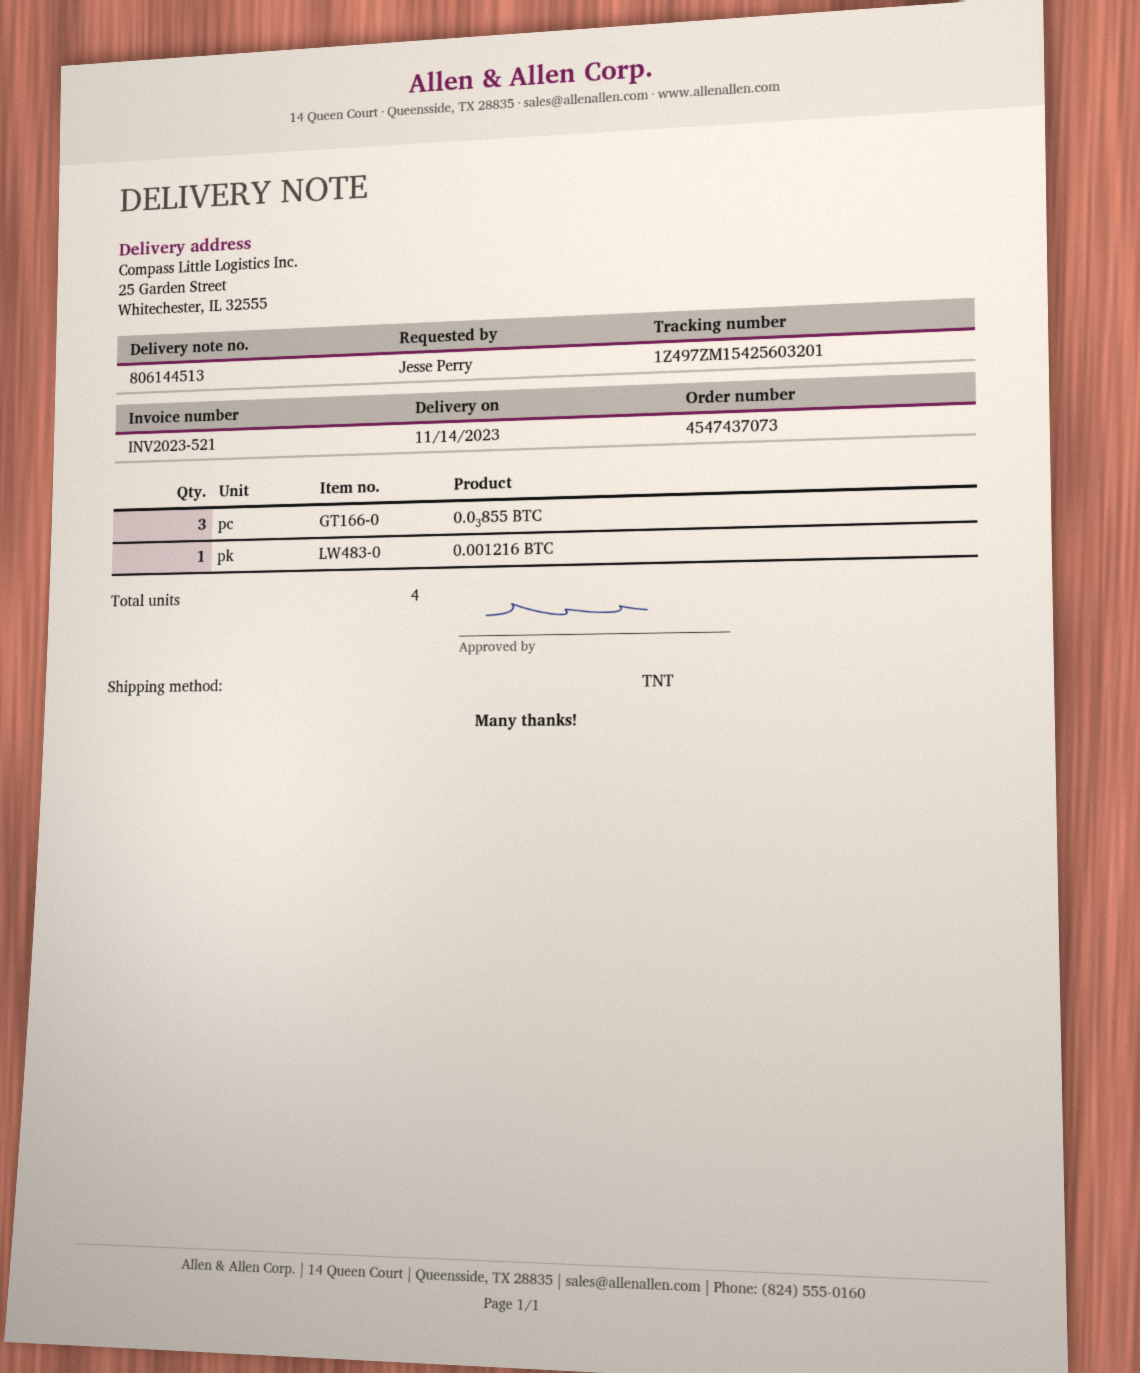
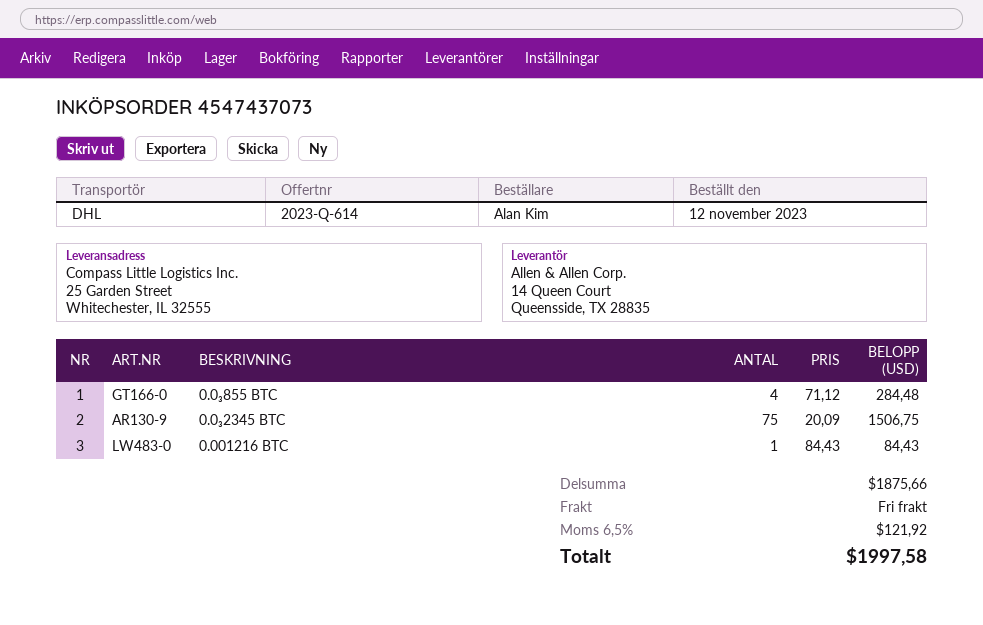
ordered by: Jesse Perry -> Alan Kim
shipping method: TNT -> DHL
0.0₃855 BTC: 3 -> 4
0.0₃2345 BTC: none -> 75

